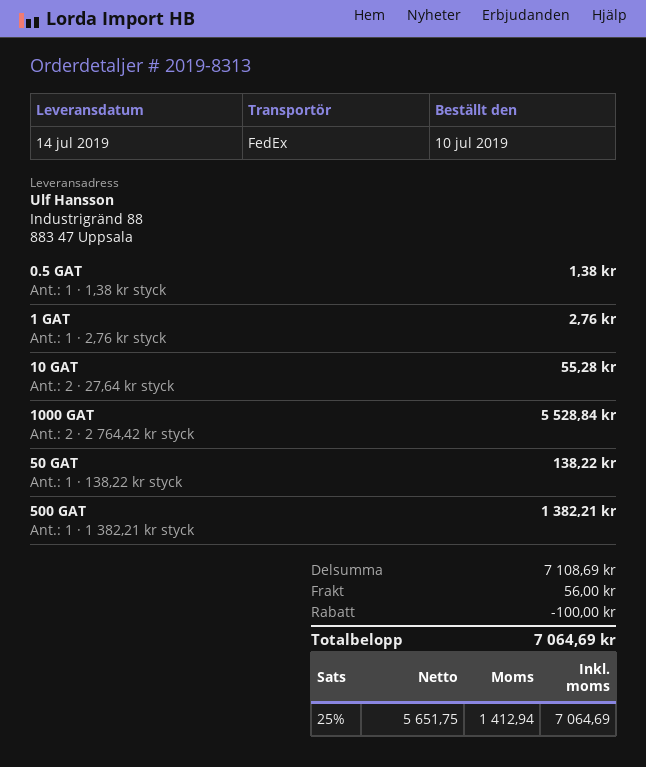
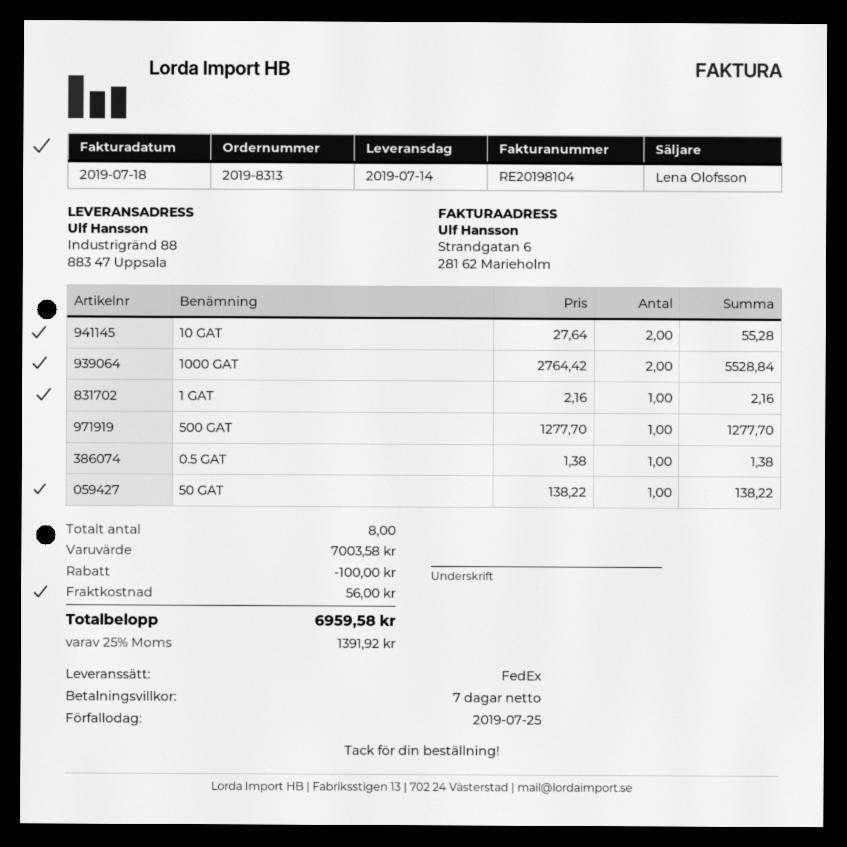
1 GAT: 1 x 2.76 = 2.76 -> 1 x 2.16 = 2.16
500 GAT: 1 x 1382.21 = 1382.21 -> 1 x 1277.70 = 1277.70
subtotal: 7108.69 -> 7003.58
tax: 25% = 1412.94 -> 25% = 1391.92
total: 7064.69 -> 6959.58

